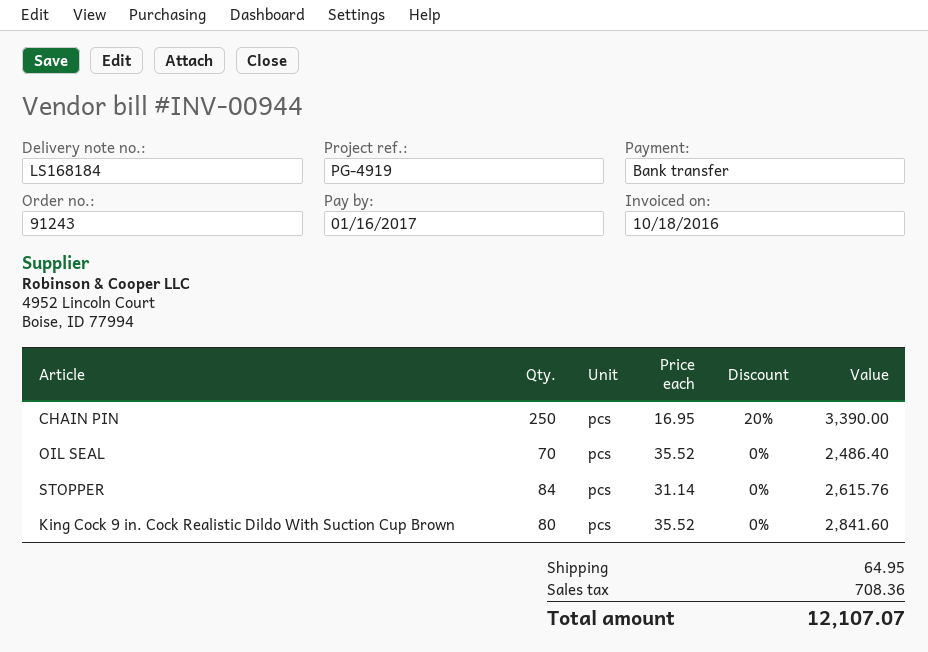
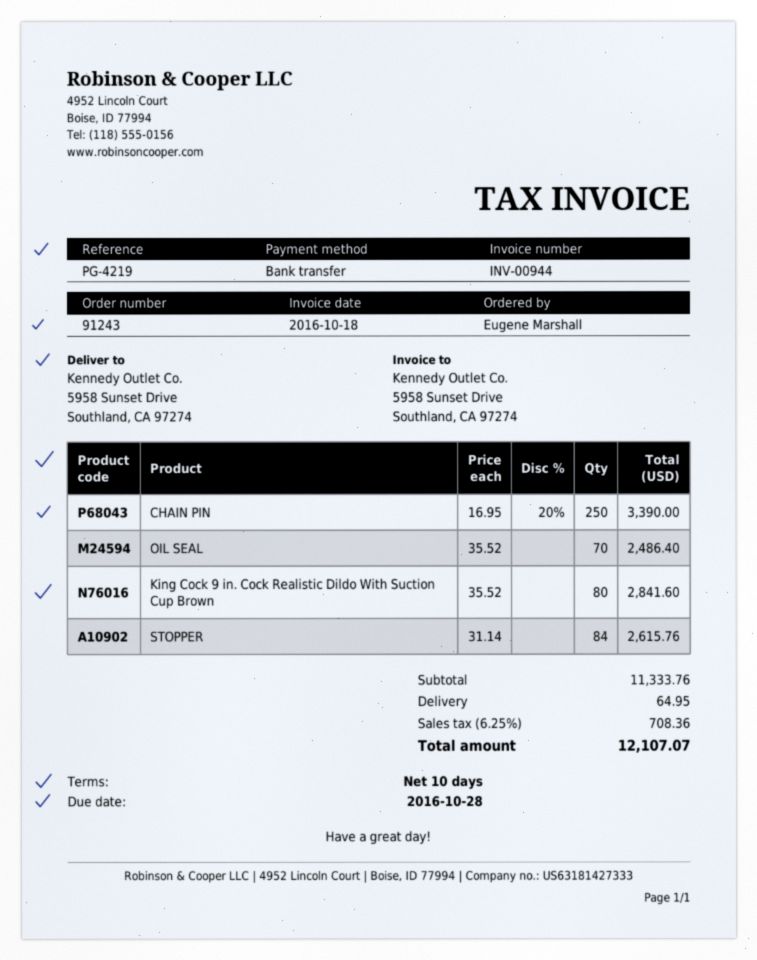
due date: 2017-01-16 -> 2016-10-28
reference: PG-4919 -> PG-4219

